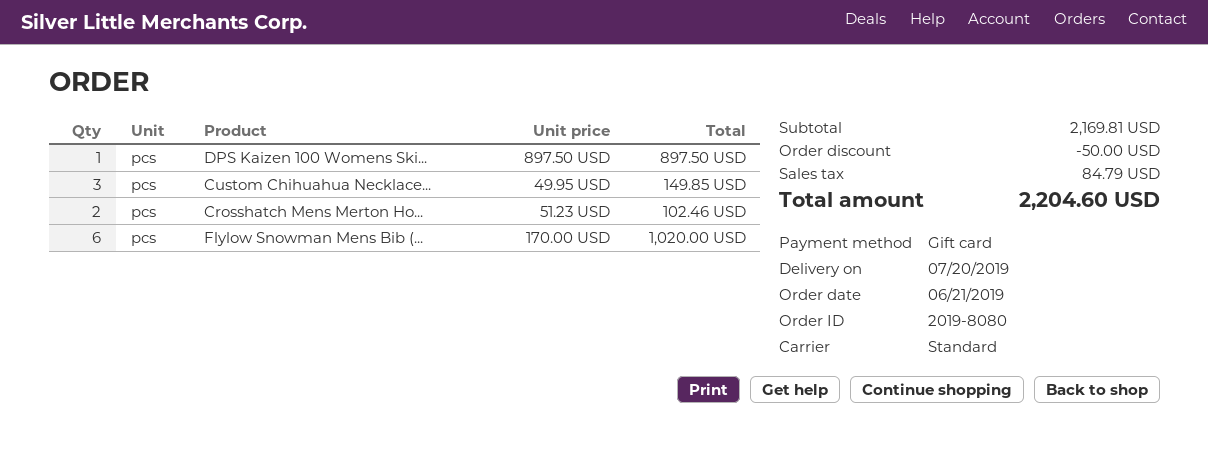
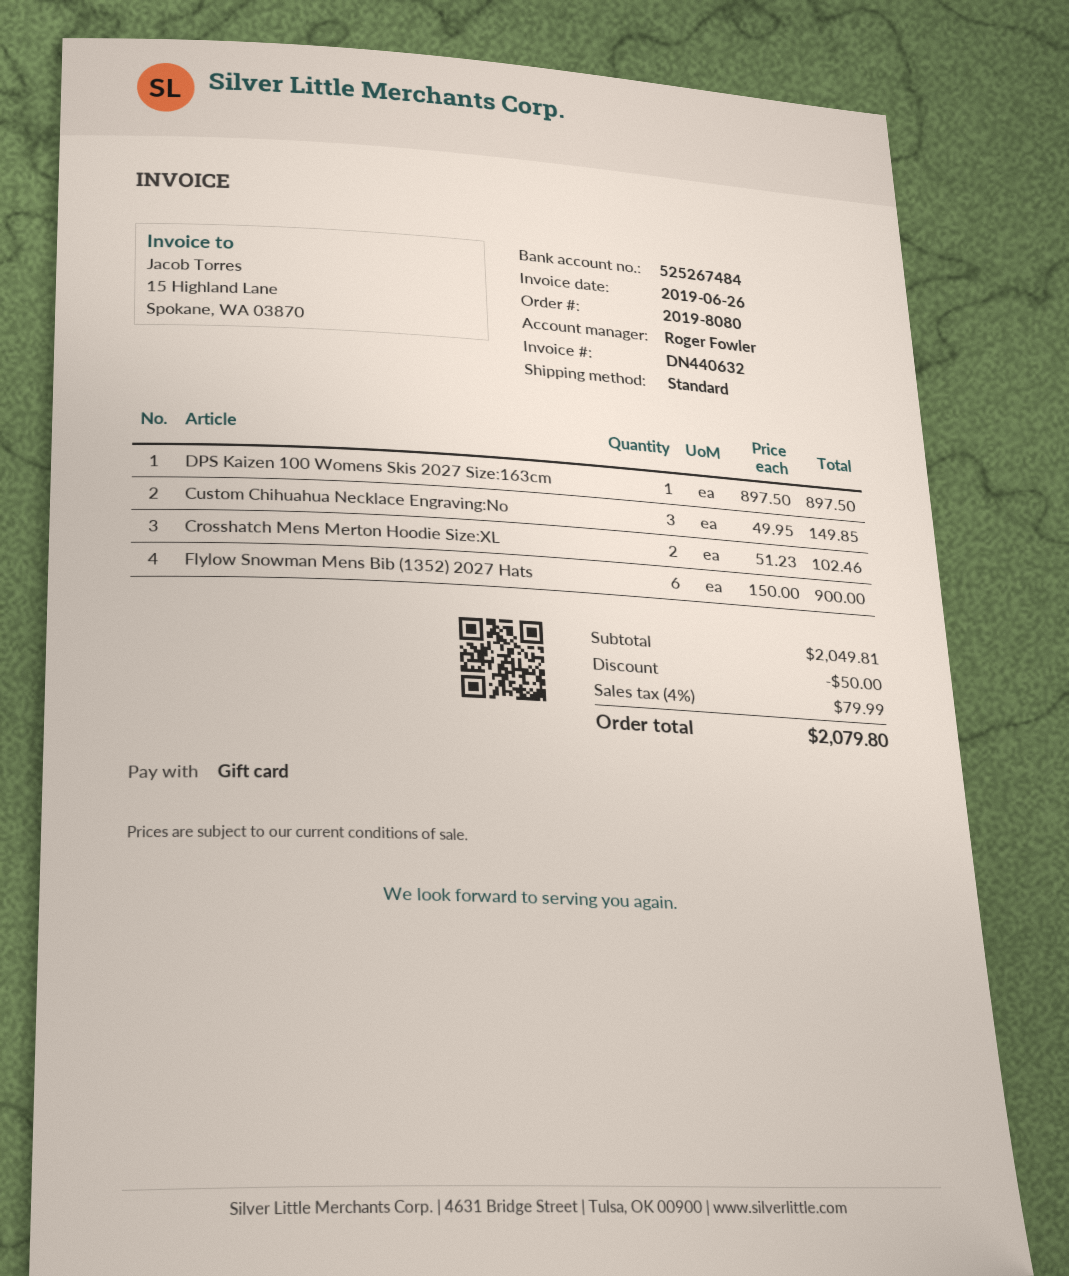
Flylow Snowman Mens Bib (...: 6 x 170.00 = 1020.00 -> 6 x 150.00 = 900.00
subtotal: 2169.81 -> 2049.81
tax: 84.79 -> 79.99
total: 2204.60 -> 2079.80

